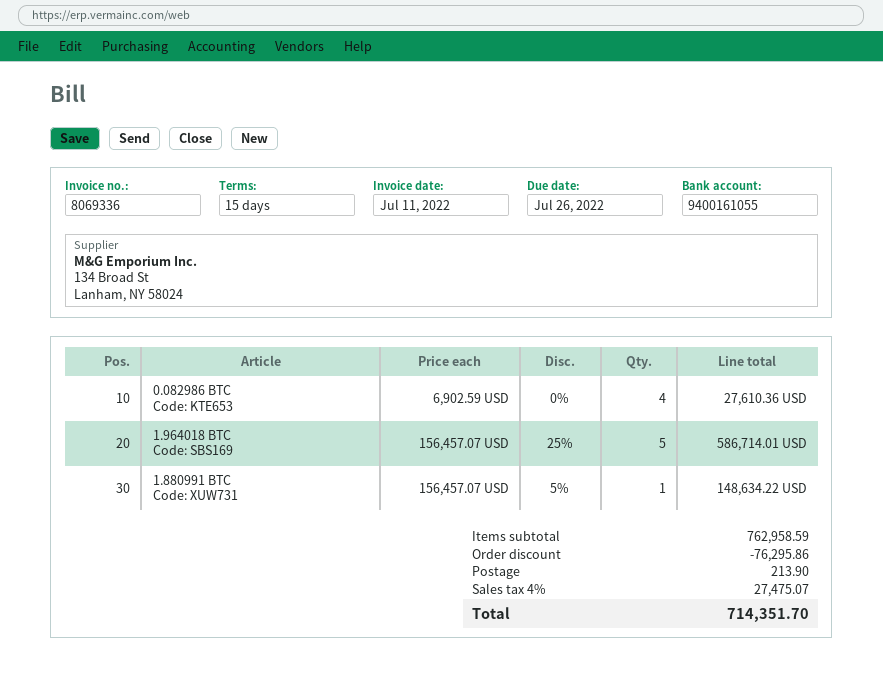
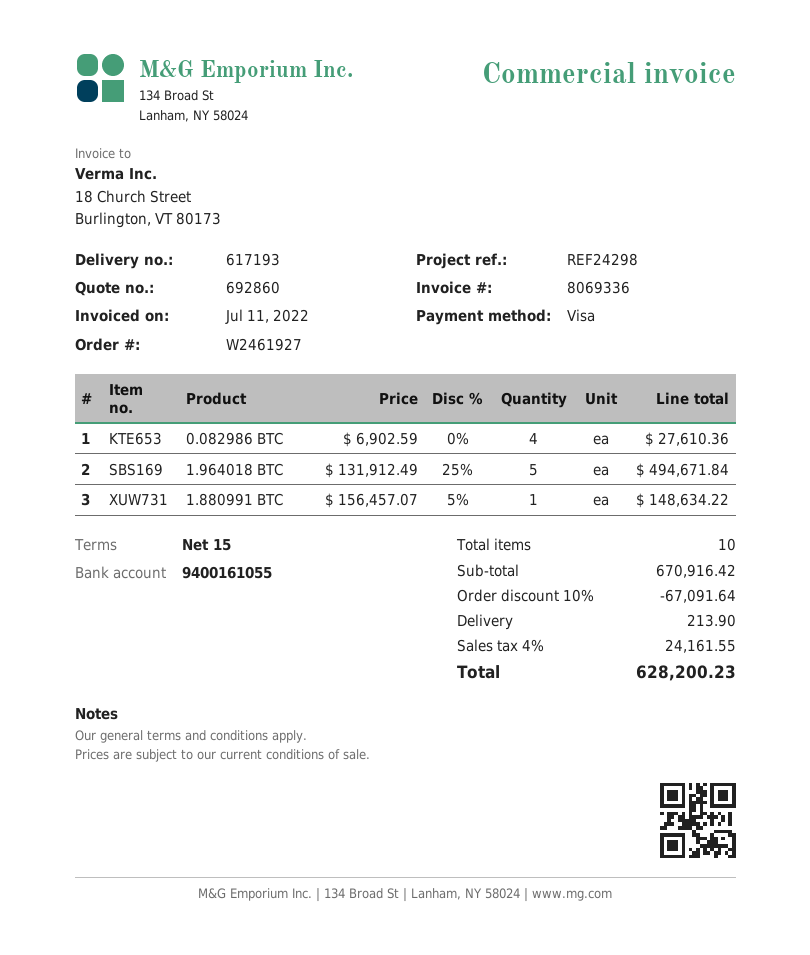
1.964018 BTC: 5 x 156457.07 - 25% = 586714.01 -> 5 x 131912.49 - 25% = 494671.84
subtotal: 762958.59 -> 670916.42
discount: 76295.86 -> 67091.64
tax: 4% = 27475.07 -> 4% = 24161.55
total: 714351.70 -> 628200.23

